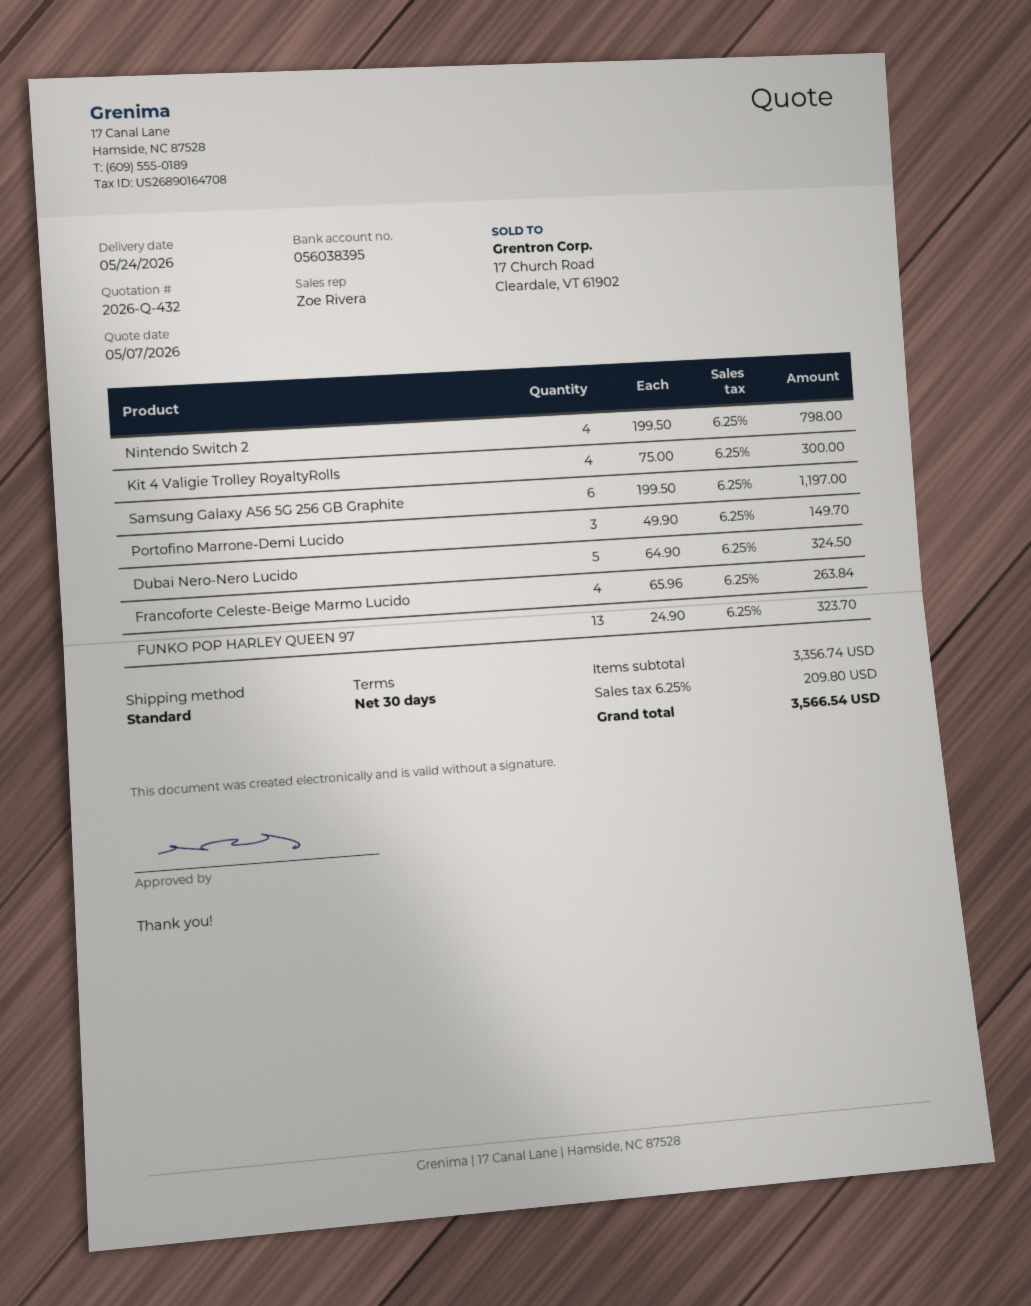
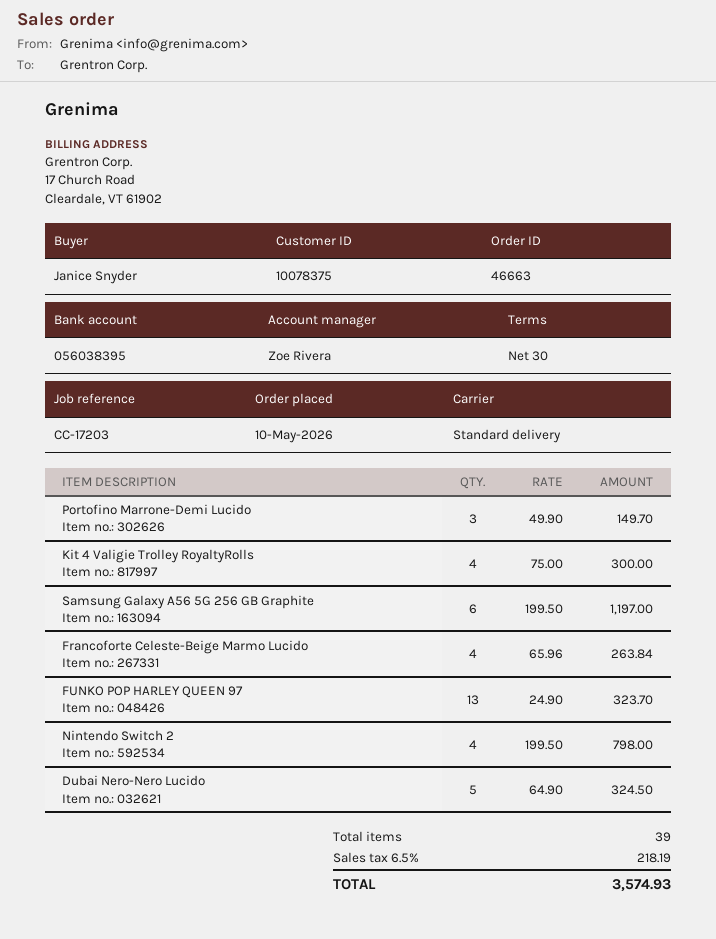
tax: 6.25% = 209.80 -> 6.5% = 218.19
total: 3566.54 -> 3574.93

